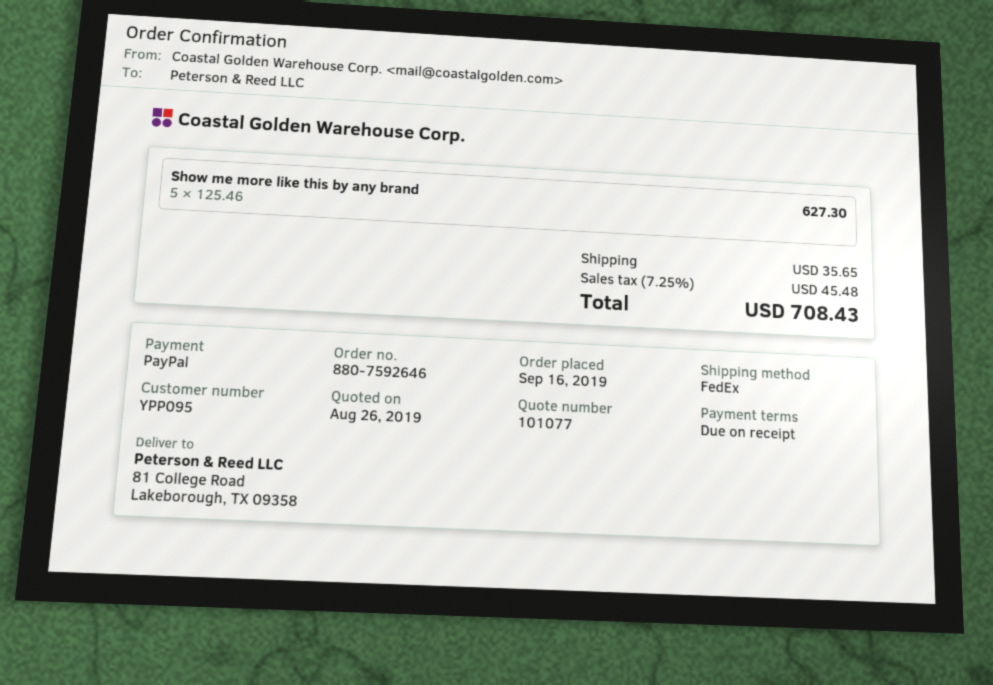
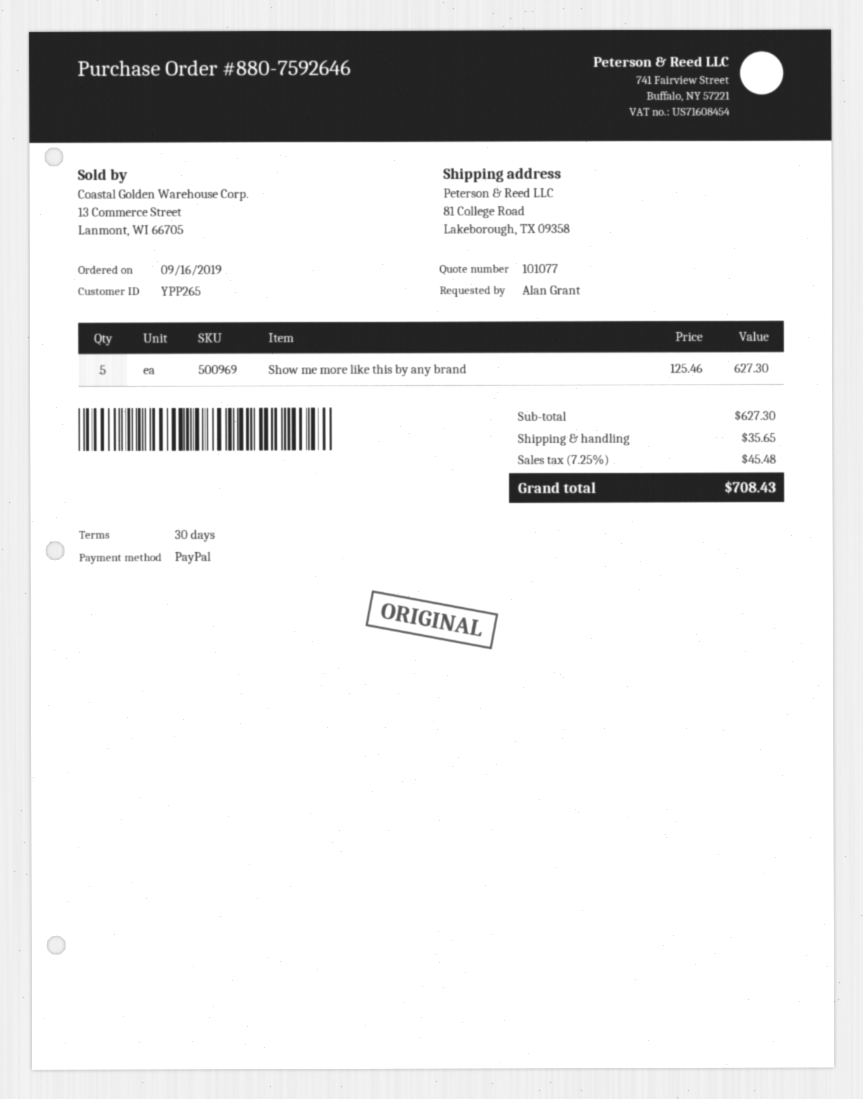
payment terms: on receipt -> 30 days
customer number: YPP095 -> YPP265

